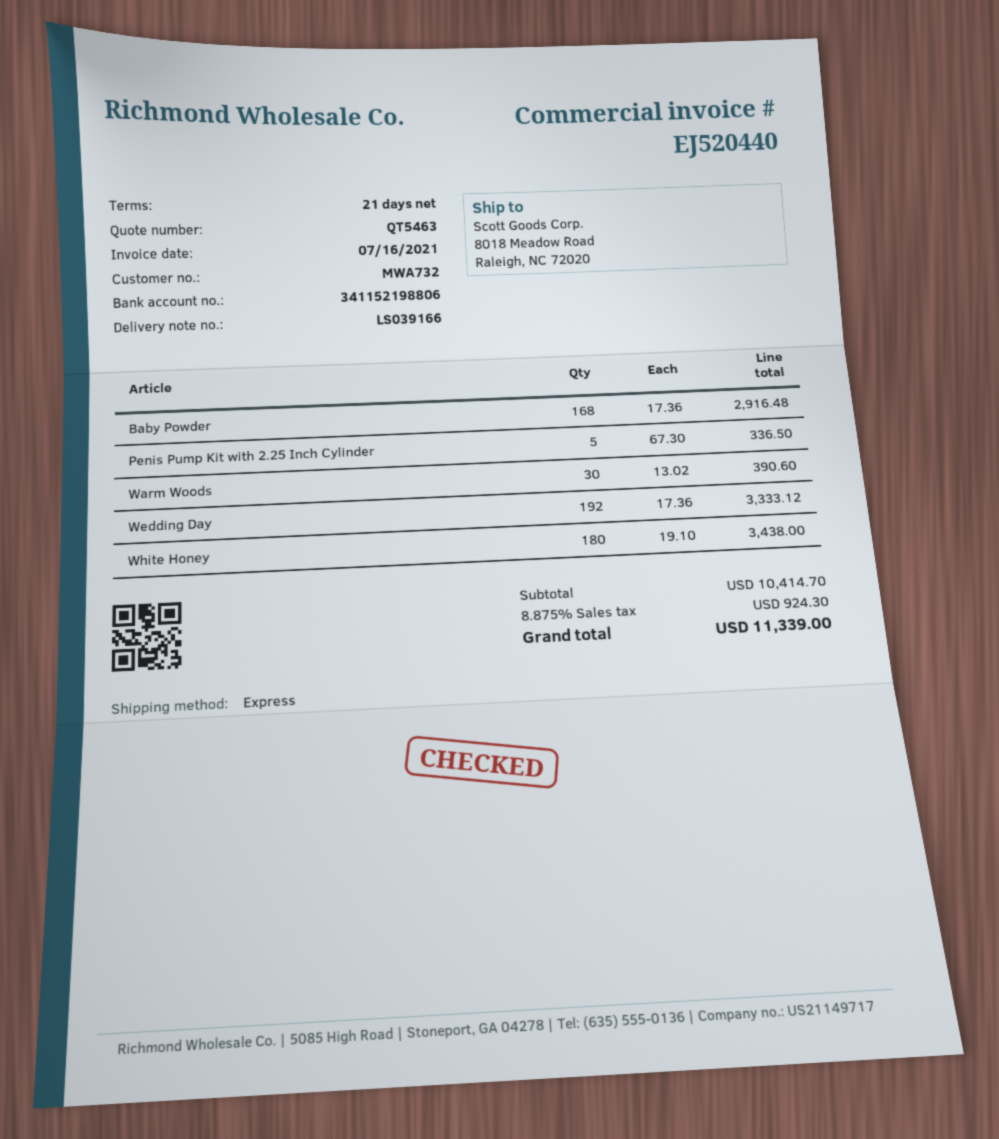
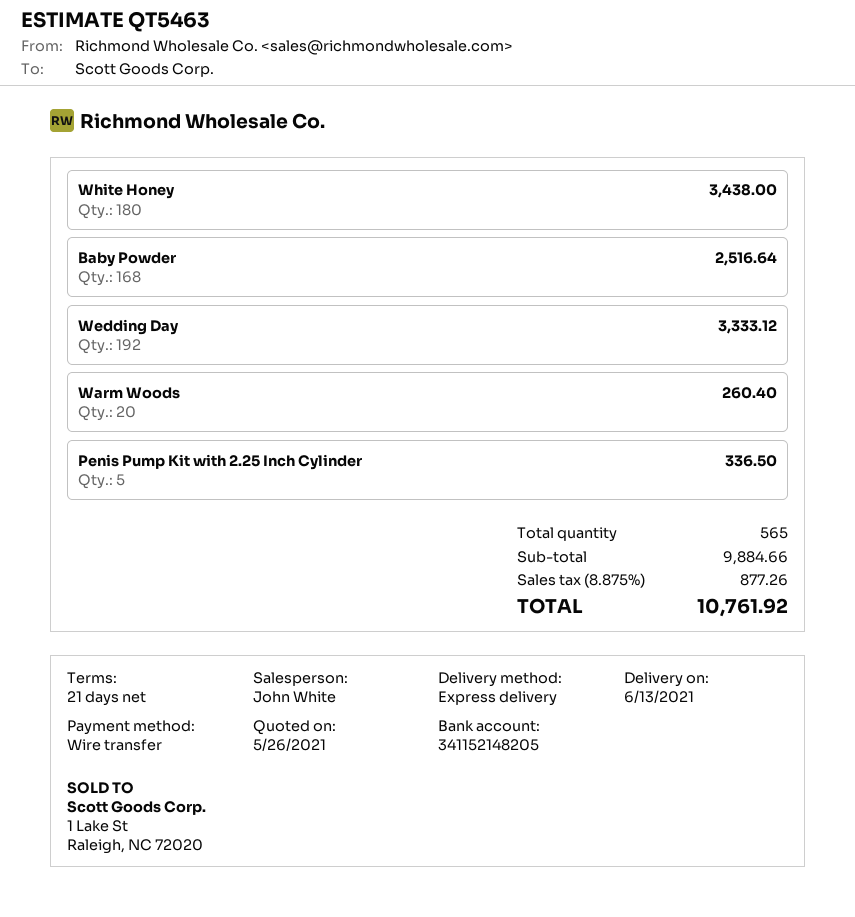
bank account: 341152198806 -> 341152148205
Baby Powder: 168 for 2916.48 -> 168 for 2516.64
Warm Woods: 30 for 390.60 -> 20 for 260.40
subtotal: 10414.70 -> 9884.66
tax: 8.875% = 924.30 -> 8.875% = 877.26
total: 11339.00 -> 10761.92

